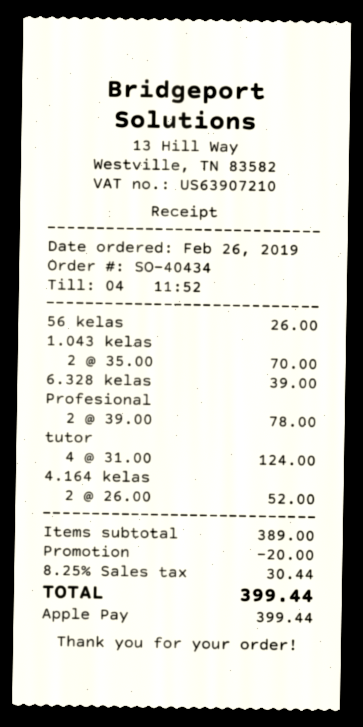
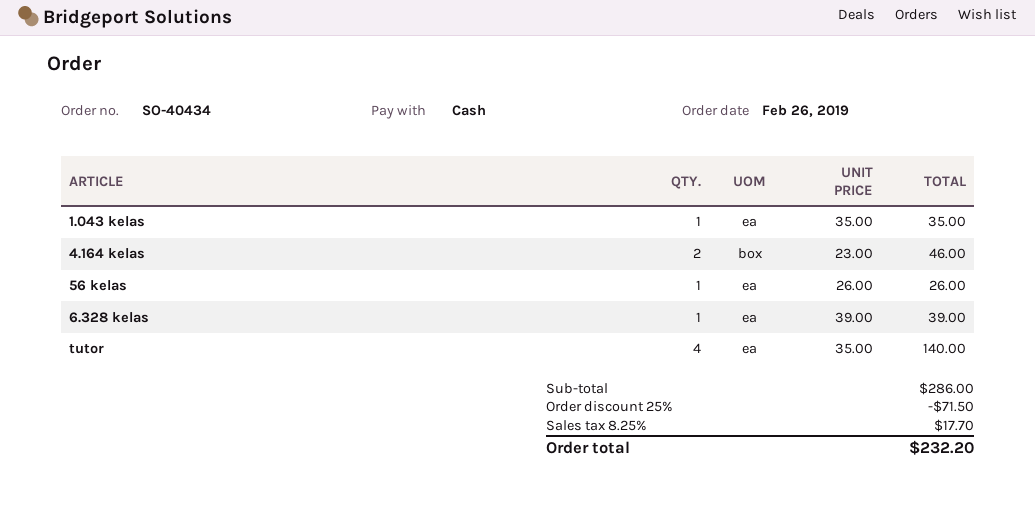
payment method: Apple Pay -> cash
1.043 kelas: 2 x 35.00 = 70.00 -> 1 x 35.00 = 35.00
Profesional: 2 x 39.00 = 78.00 -> none
tutor: 4 x 31.00 = 124.00 -> 4 x 35.00 = 140.00
4.164 kelas: 2 x 26.00 = 52.00 -> 2 x 23.00 = 46.00
subtotal: 389.00 -> 286.00
discount: 20.00 -> 71.50
tax: 8.25% = 30.44 -> 8.25% = 17.70
total: 399.44 -> 232.20

